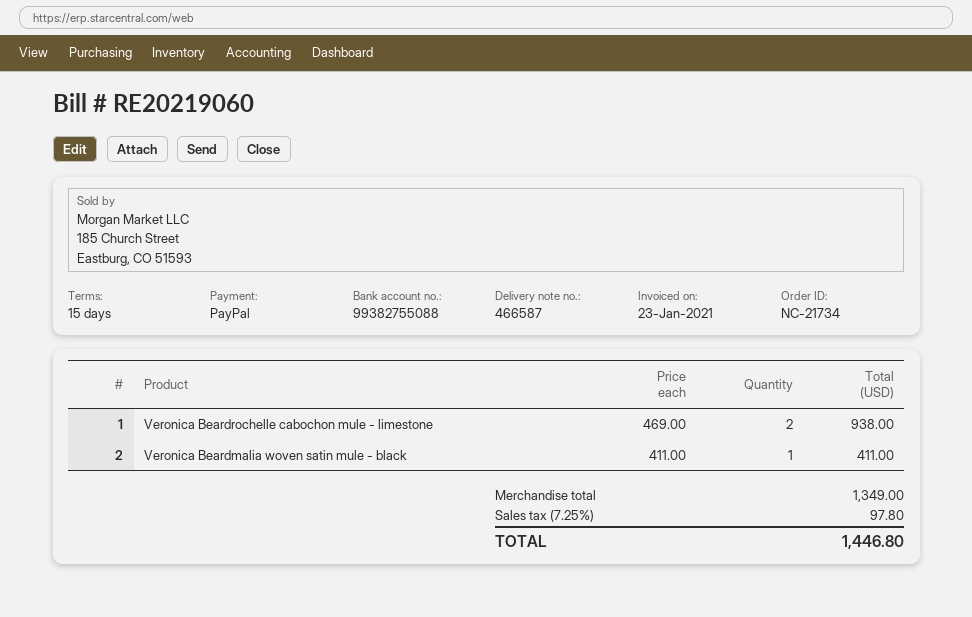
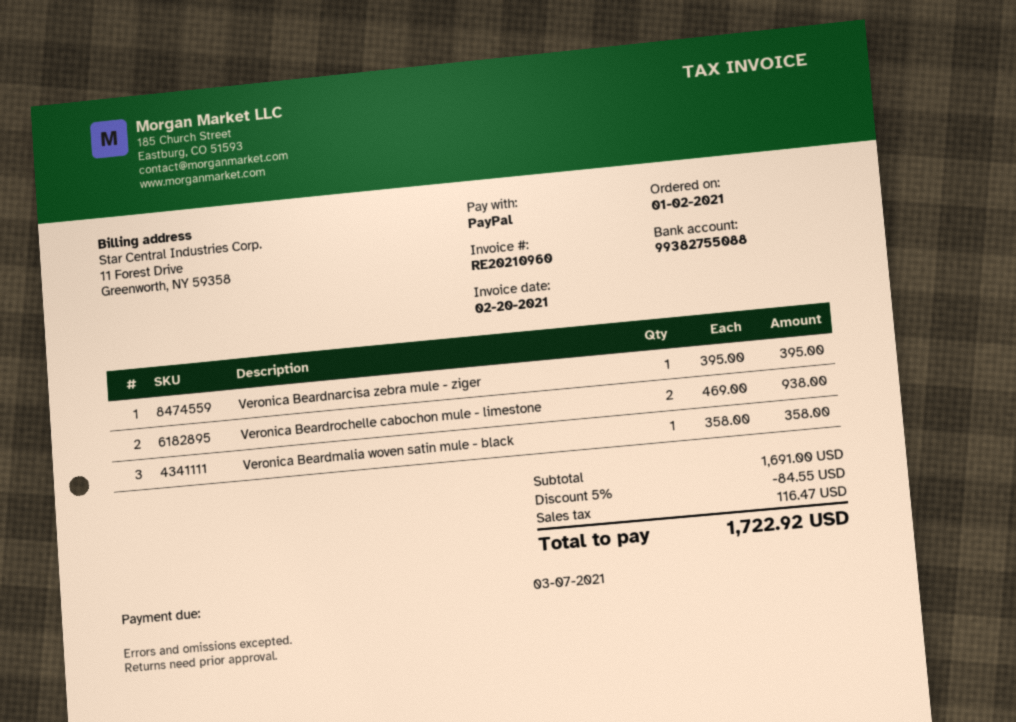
invoice number: RE20219060 -> RE20210960
invoice date: 2021-01-23 -> 2021-02-20
Veronica Beardmalia woven satin mule - black: 1 x 411.00 = 411.00 -> 1 x 358.00 = 358.00
Veronica Beardnarcisa zebra mule - ziger: none -> 1 x 395.00 = 395.00
subtotal: 1349.00 -> 1691.00
discount: none -> 5% = 84.55
tax: 97.80 -> 116.47
total: 1446.80 -> 1722.92

